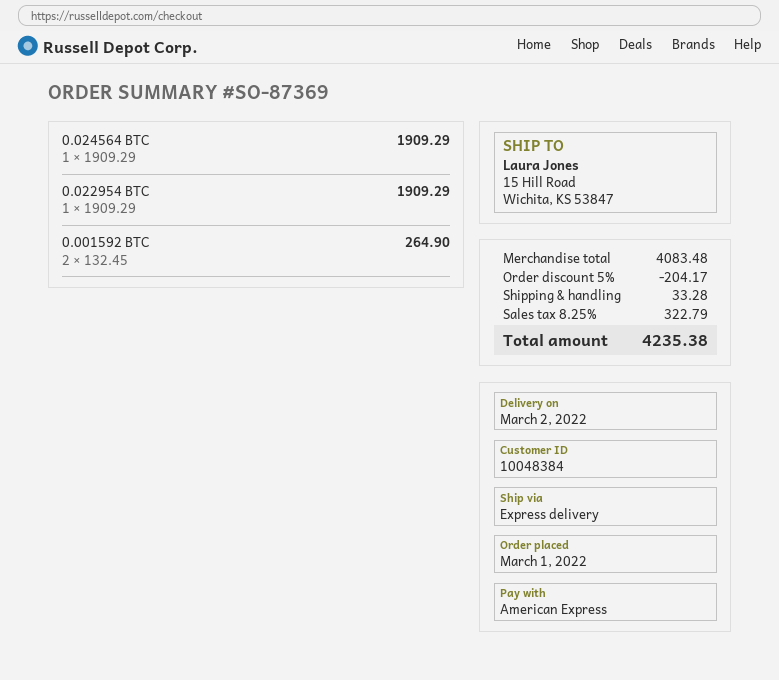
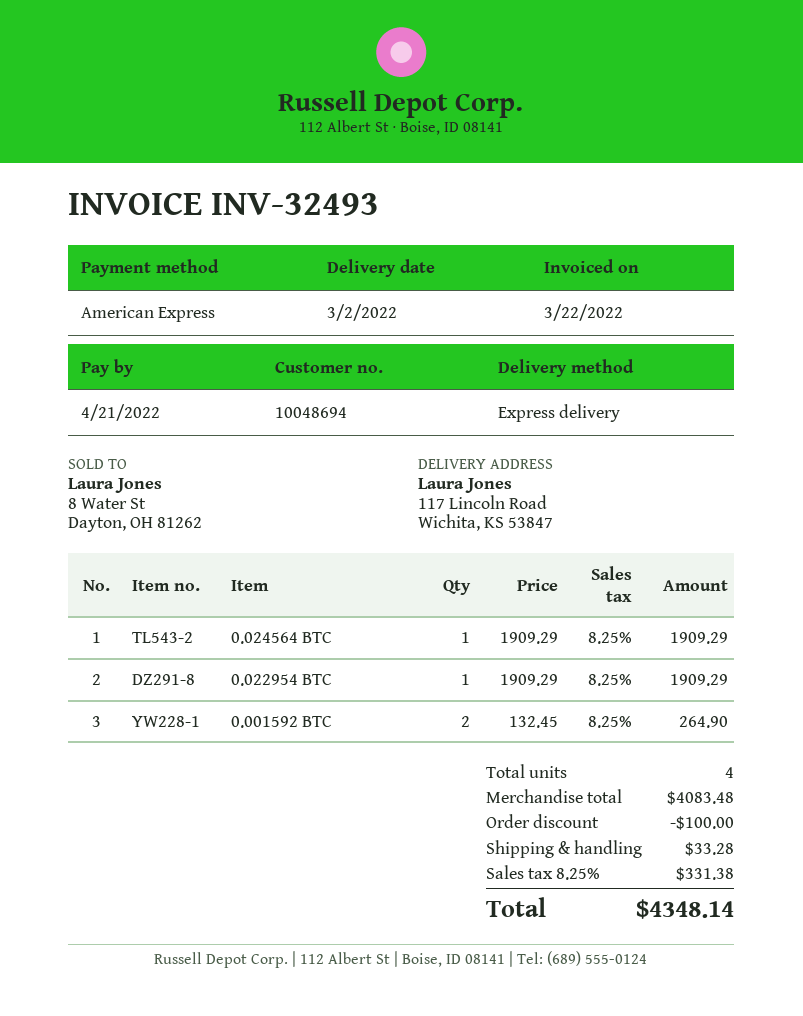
customer number: 10048384 -> 10048694
ship to: 15 Hill Road, Wichita, KS 53847 -> 117 Lincoln Road, Wichita, KS 53847
discount: 204.17 -> 100.00
tax: 8.25% = 322.79 -> 8.25% = 331.38
total: 4235.38 -> 4348.14

